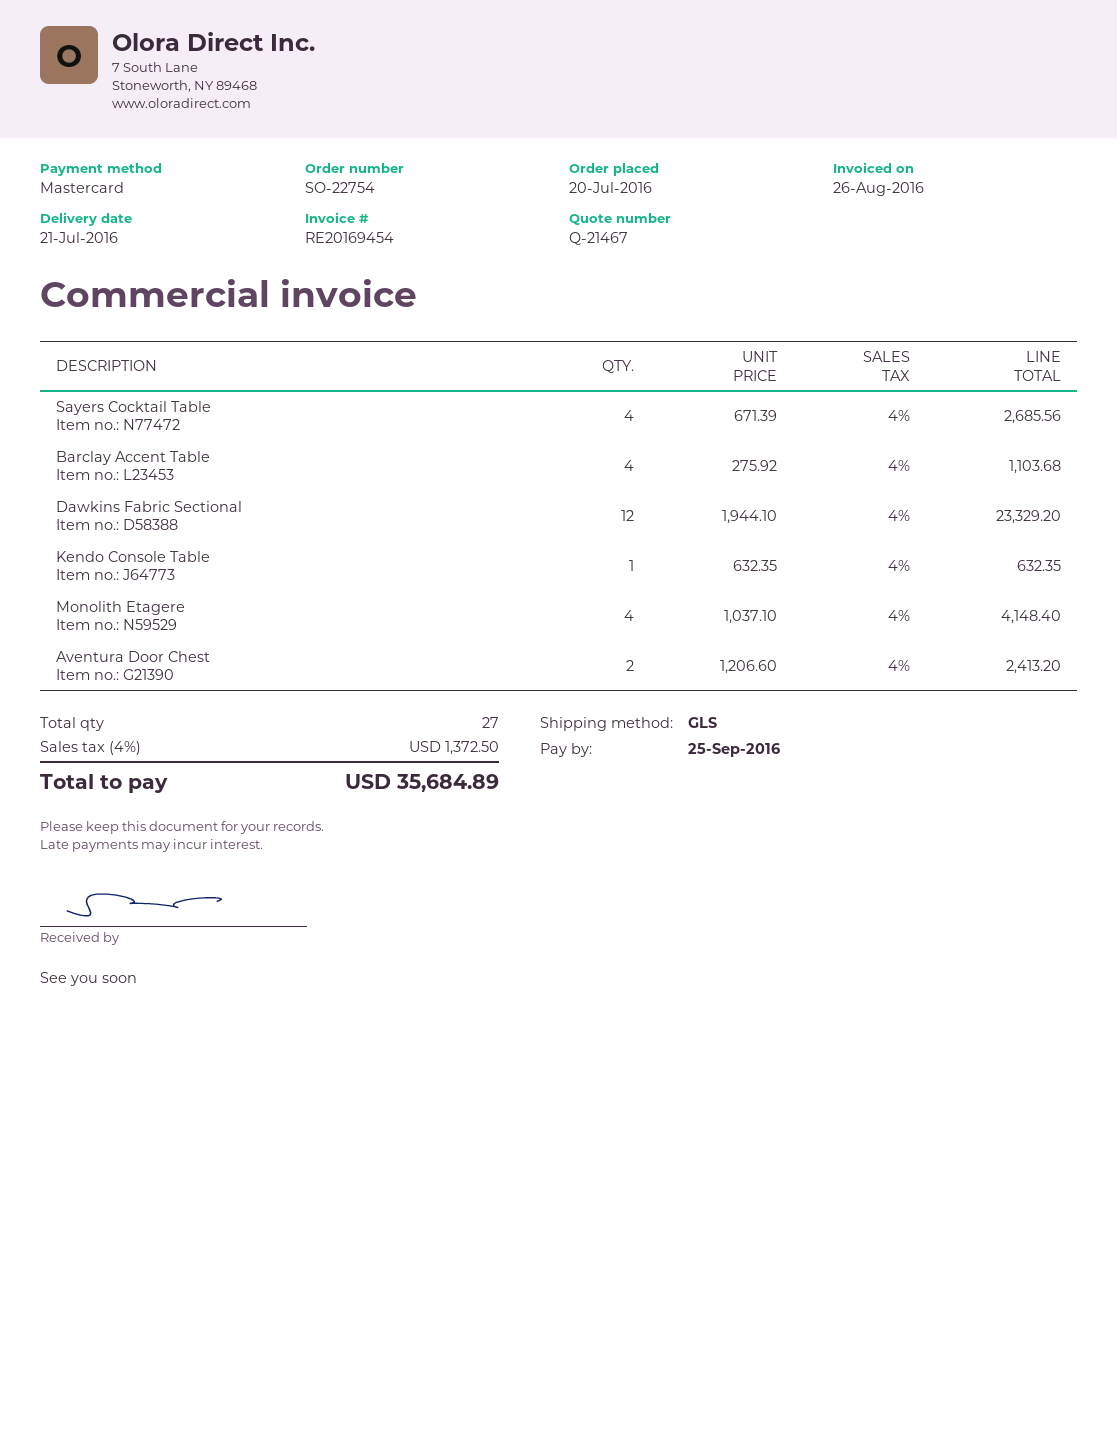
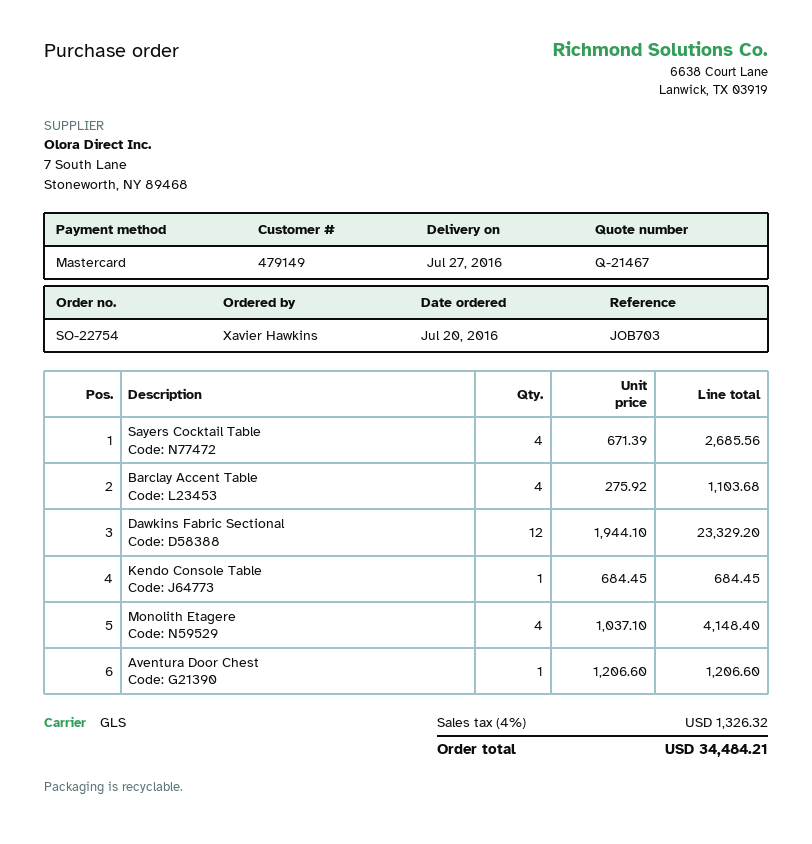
delivery date: 2016-07-21 -> 2016-07-27
Kendo Console Table: 1 x 632.35 = 632.35 -> 1 x 684.45 = 684.45
Aventura Door Chest: 2 x 1206.60 = 2413.20 -> 1 x 1206.60 = 1206.60
tax: 4% = 1372.50 -> 4% = 1326.32
total: 35684.89 -> 34484.21

